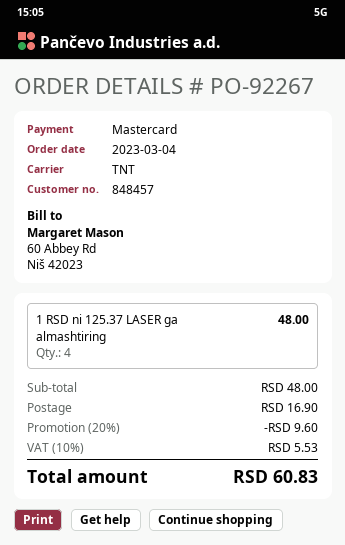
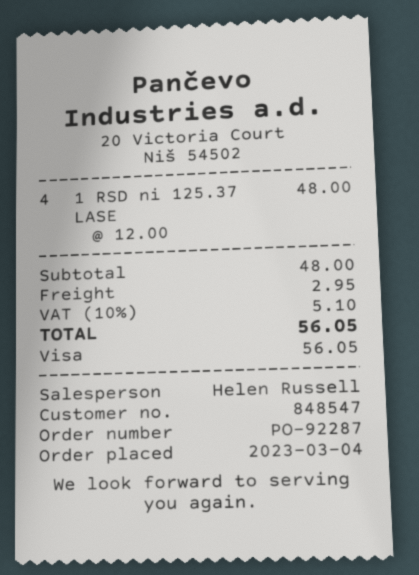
order number: PO-92267 -> PO-92287
customer number: 848457 -> 848547
payment method: Mastercard -> Visa
discount: 20% = 9.60 -> none
shipping: 16.90 -> 2.95
tax: 10% = 5.53 -> 10% = 5.10
total: 60.83 -> 56.05

